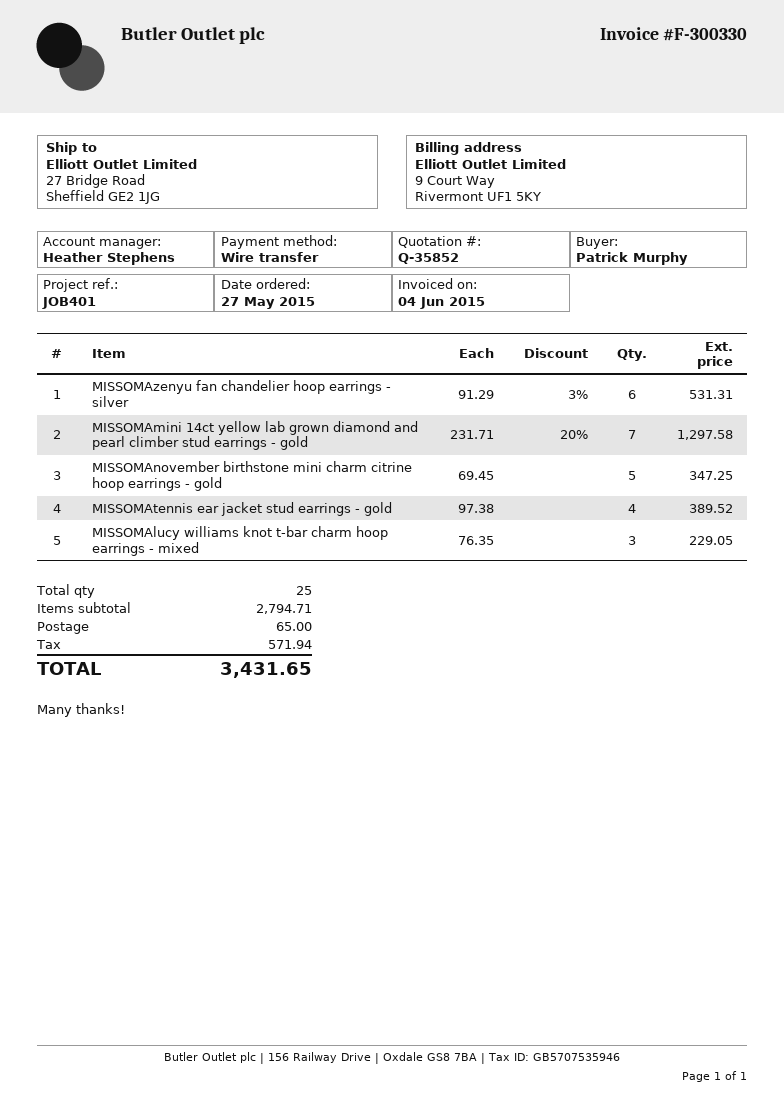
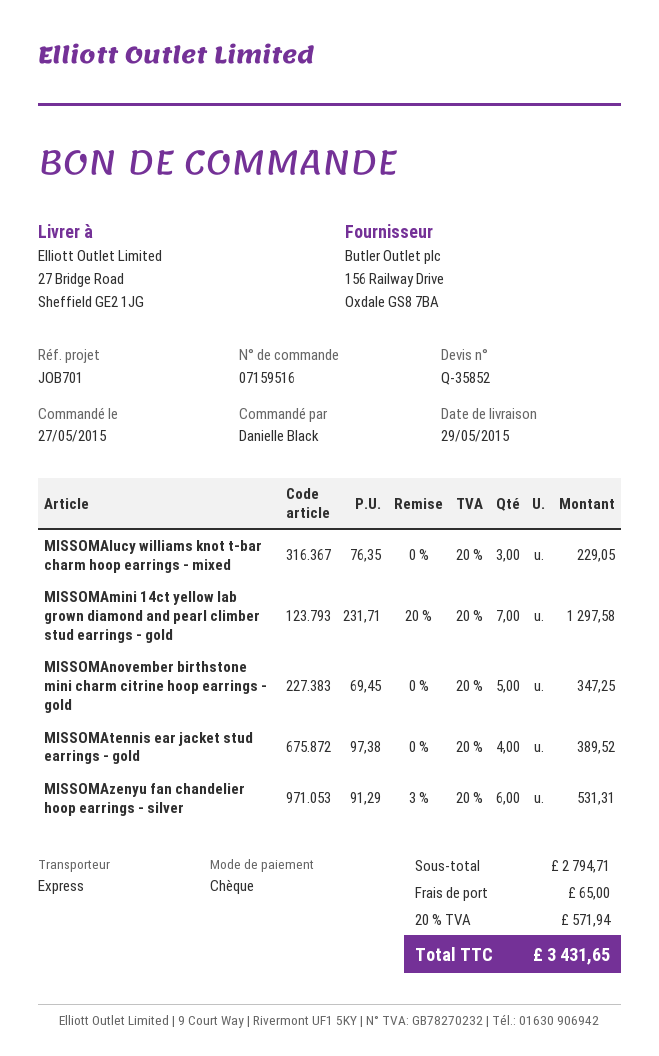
reference: JOB401 -> JOB701
ordered by: Patrick Murphy -> Danielle Black
payment method: bank transfer -> cheque

